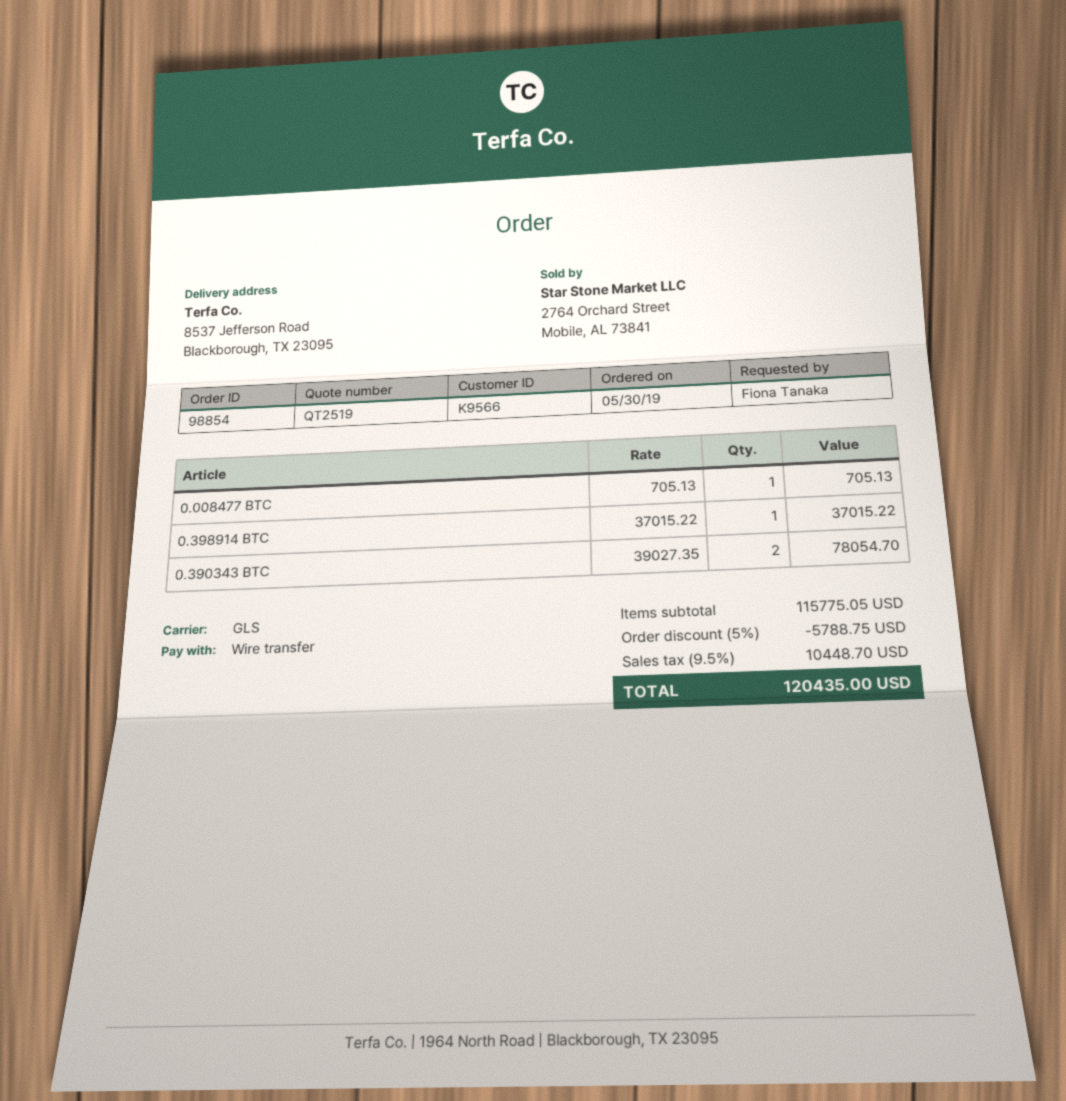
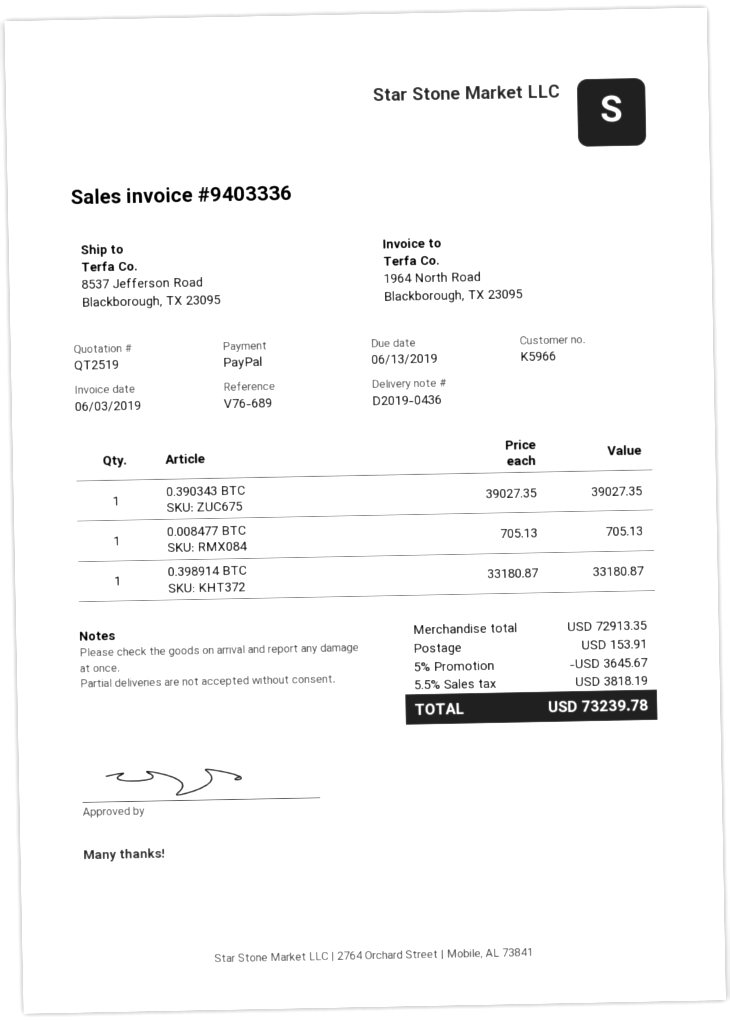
customer number: K9566 -> K5966
payment method: bank transfer -> PayPal
0.398914 BTC: 1 x 37015.22 = 37015.22 -> 1 x 33180.87 = 33180.87
0.390343 BTC: 2 x 39027.35 = 78054.70 -> 1 x 39027.35 = 39027.35
subtotal: 115775.05 -> 72913.35
discount: 5% = 5788.75 -> 5% = 3645.67
shipping: none -> 153.91
tax: 9.5% = 10448.70 -> 5.5% = 3818.19
total: 120435.00 -> 73239.78

